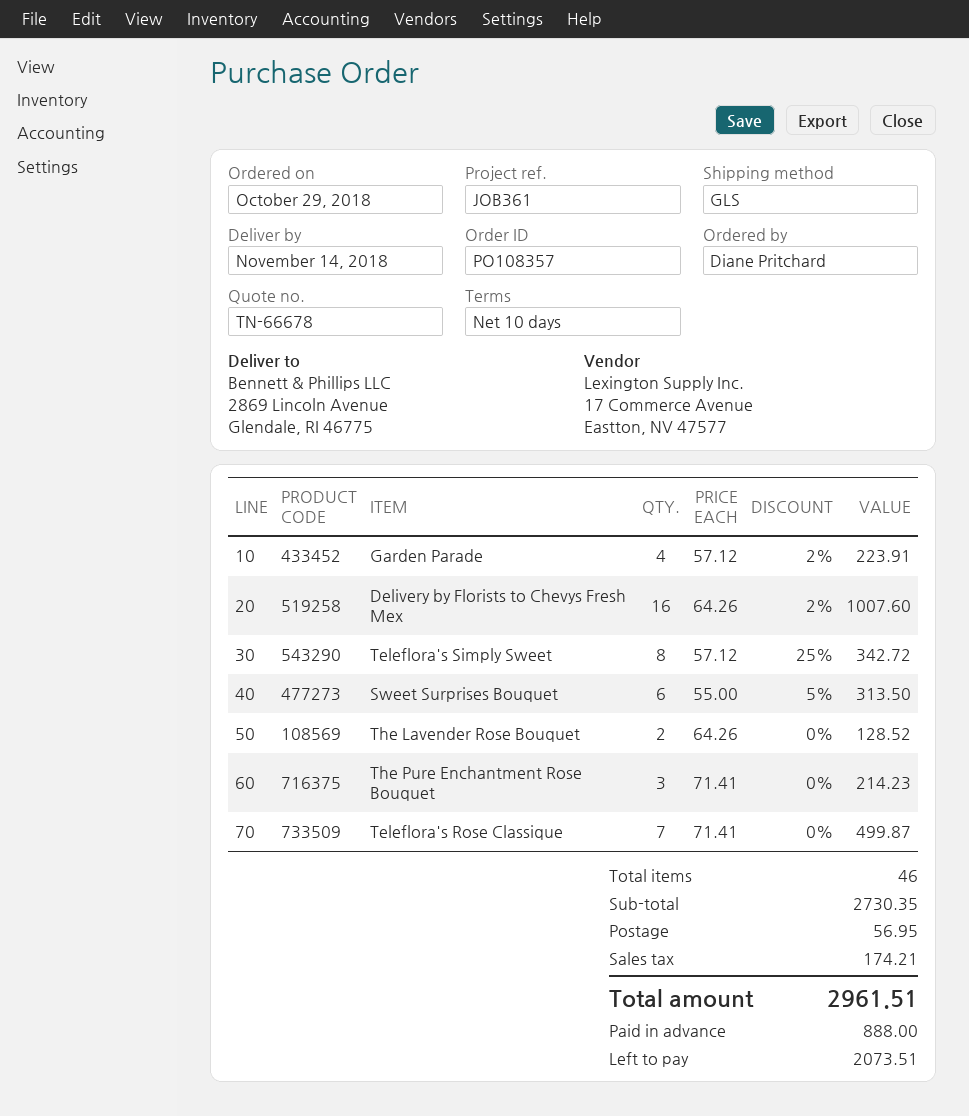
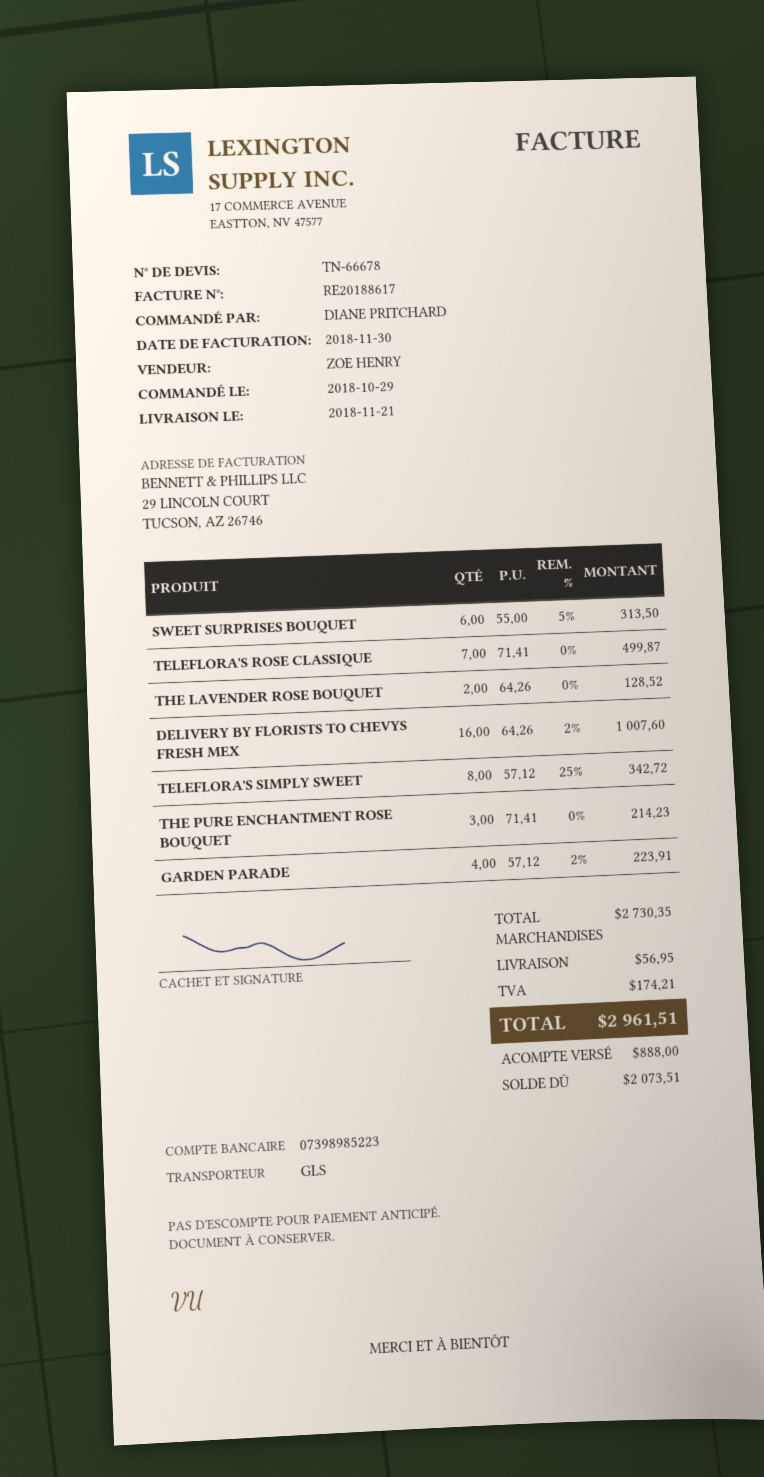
delivery date: 2018-11-14 -> 2018-11-21

